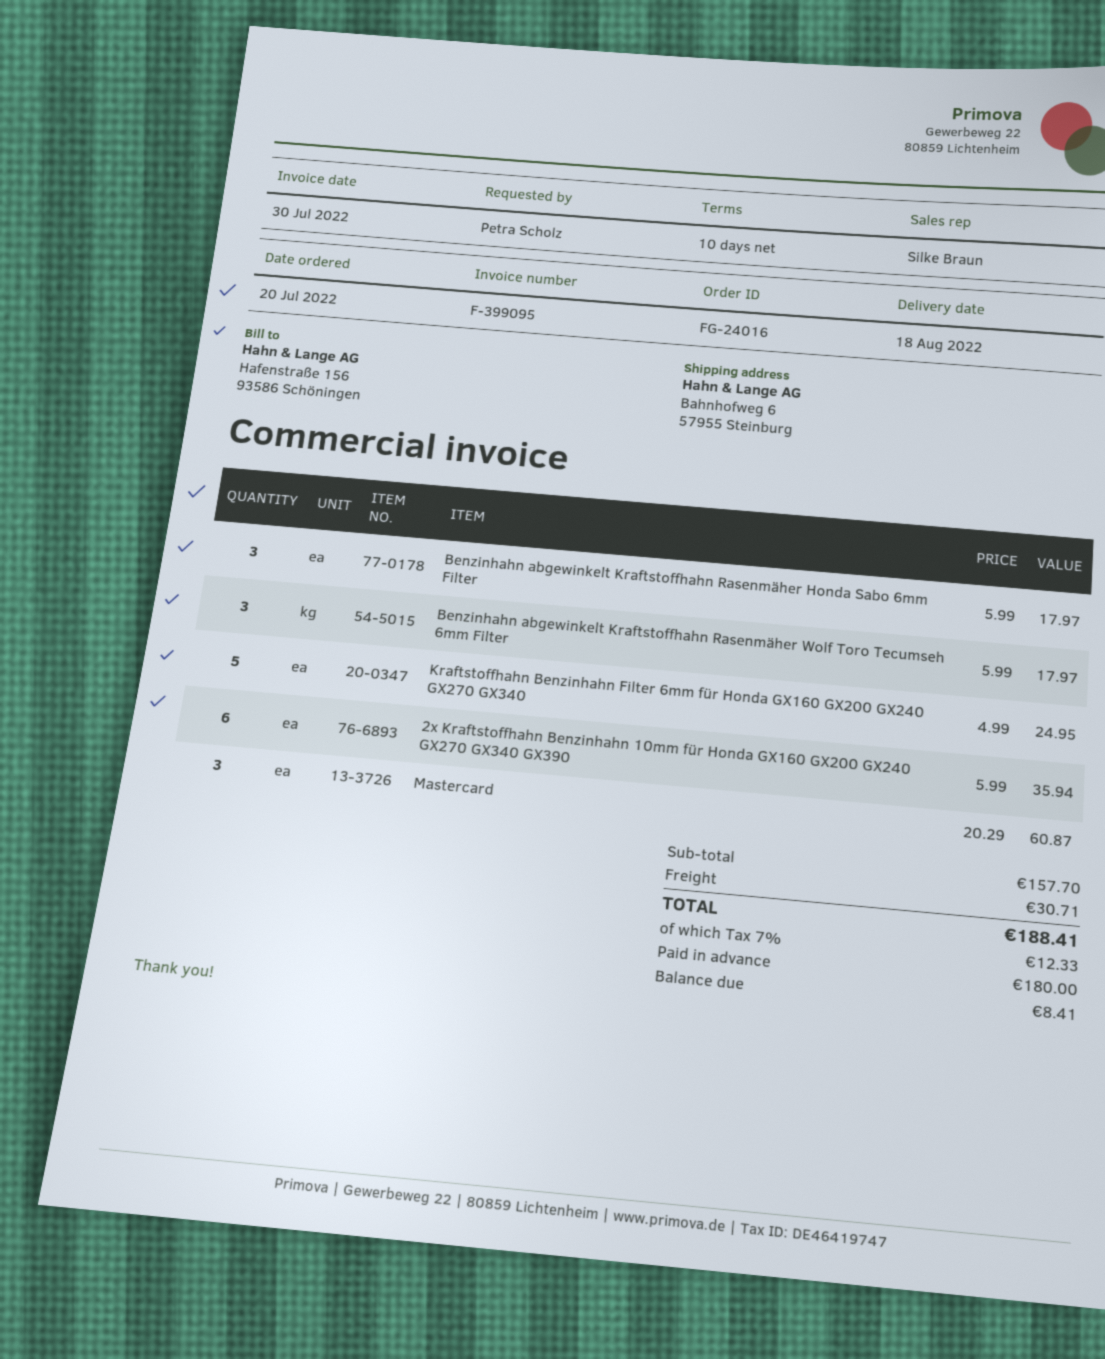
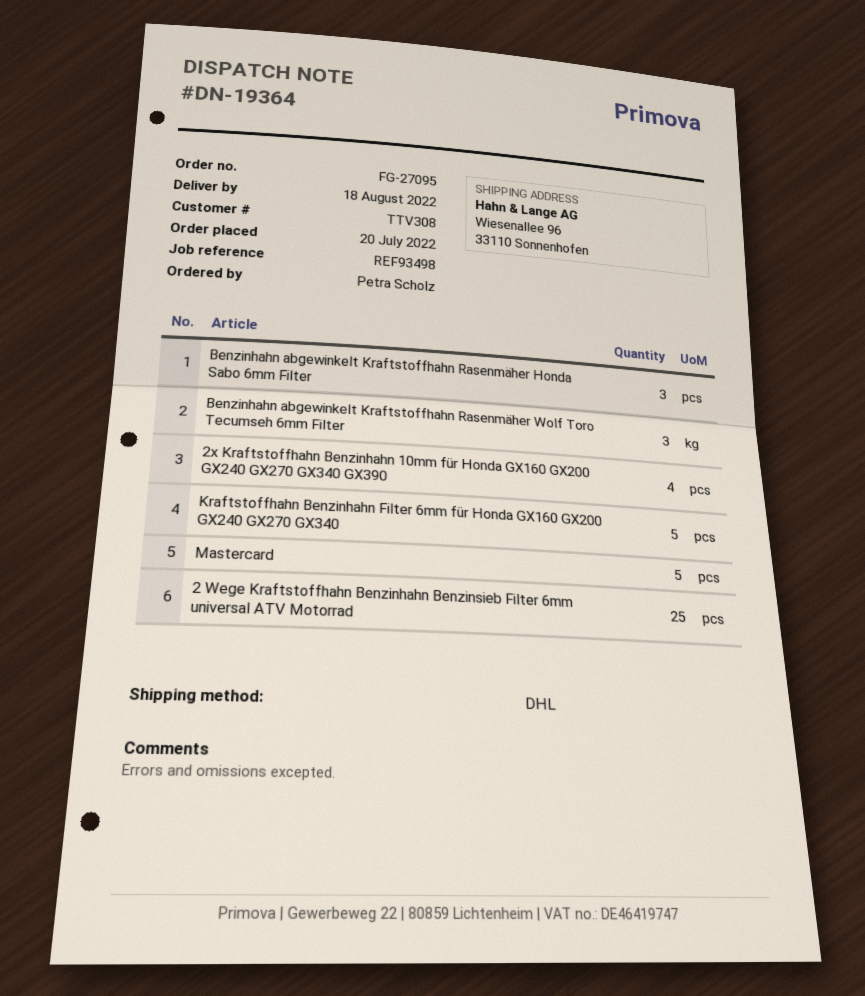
order number: FG-24016 -> FG-27095
ship to: Bahnhofweg 6, 57955 Steinburg -> Wiesenallee 96, 33110 Sonnenhofen
2x Kraftstoffhahn Benzinhahn 10mm für Honda GX160 GX200 GX240 GX270 GX340 GX390: 6 -> 4
Mastercard: 3 -> 5
2 Wege Kraftstoffhahn Benzinhahn Benzinsieb Filter 6mm universal ATV Motorrad: none -> 25

